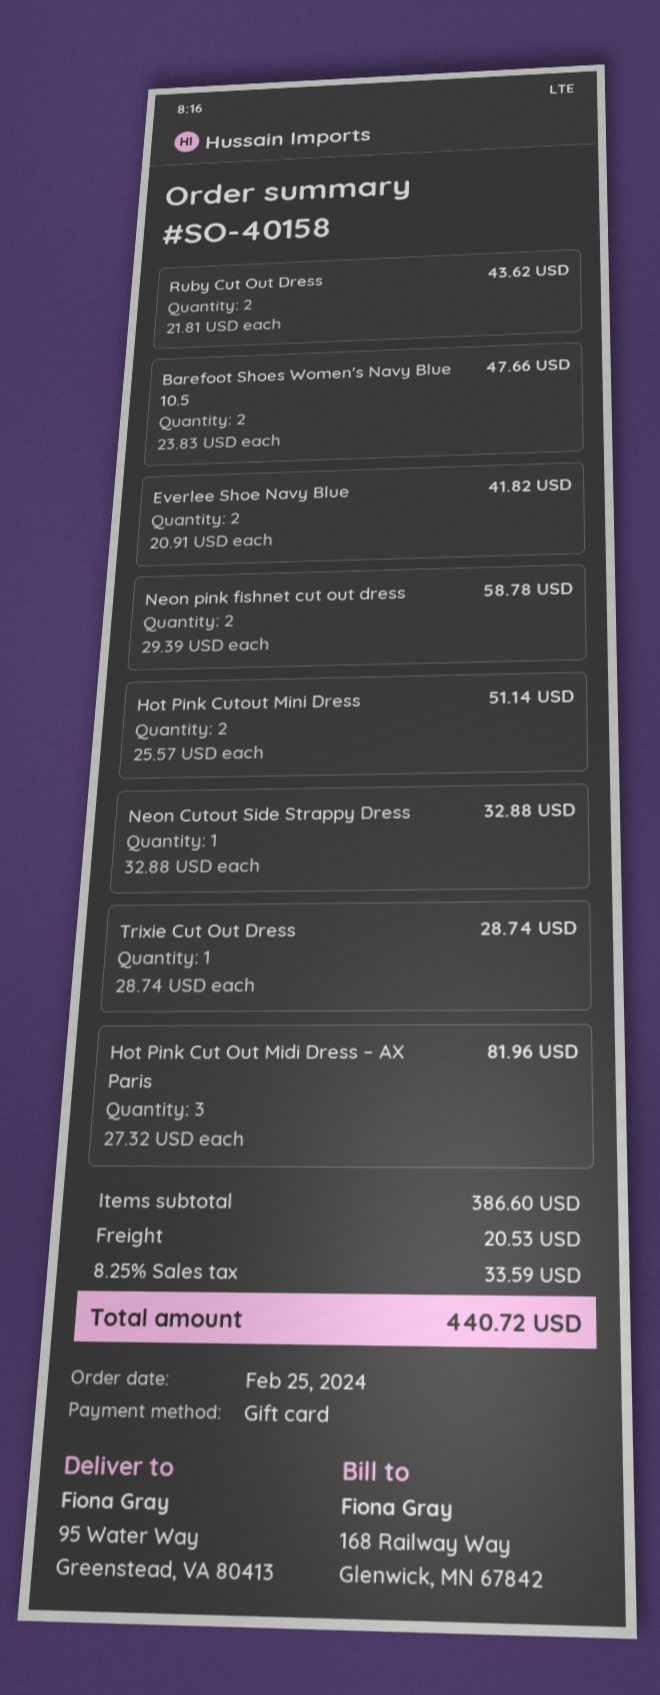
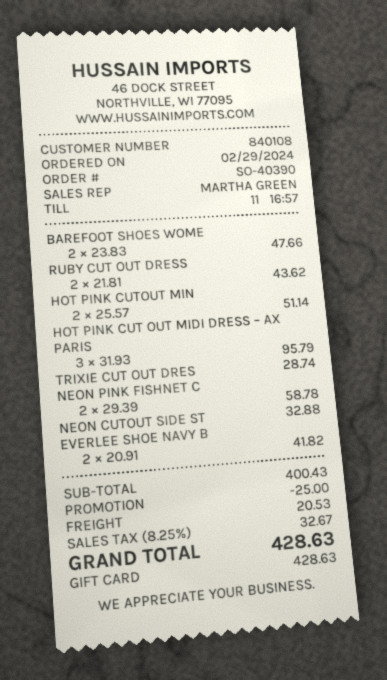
order number: SO-40158 -> SO-40390
order date: 2024-02-25 -> 2024-02-29
Hot Pink Cut Out Midi Dress – AX Paris: 3 x 27.32 = 81.96 -> 3 x 31.93 = 95.79
subtotal: 386.60 -> 400.43
discount: none -> 25.00
tax: 8.25% = 33.59 -> 8.25% = 32.67
total: 440.72 -> 428.63

